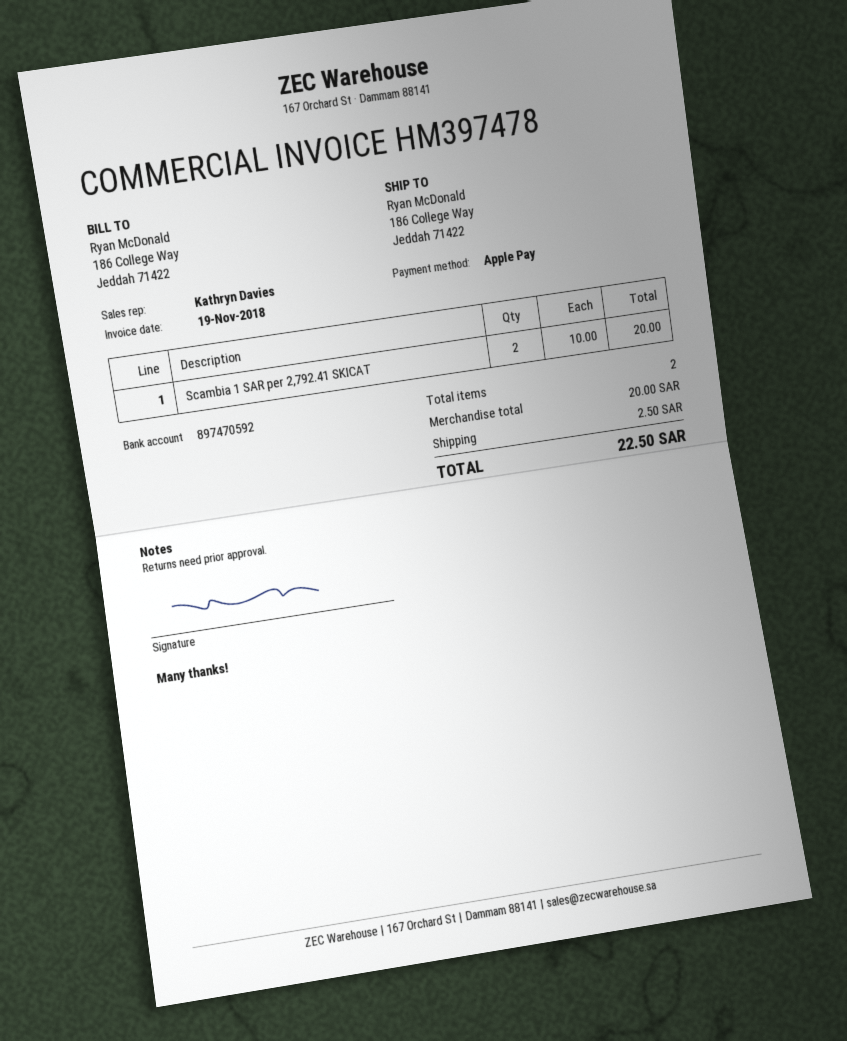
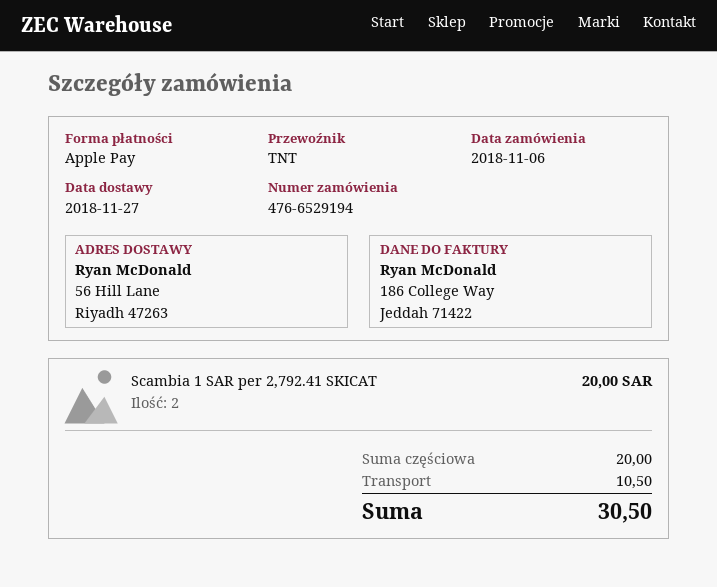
ship to: 186 College Way, Jeddah 71422 -> 56 Hill Lane, Riyadh 47263
shipping: 2.50 -> 10.50
total: 22.50 -> 30.50

